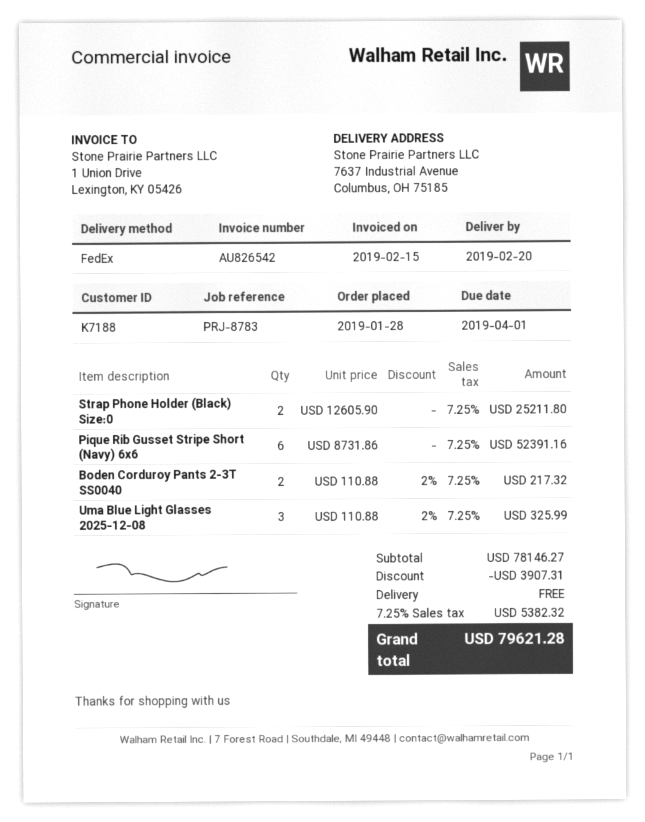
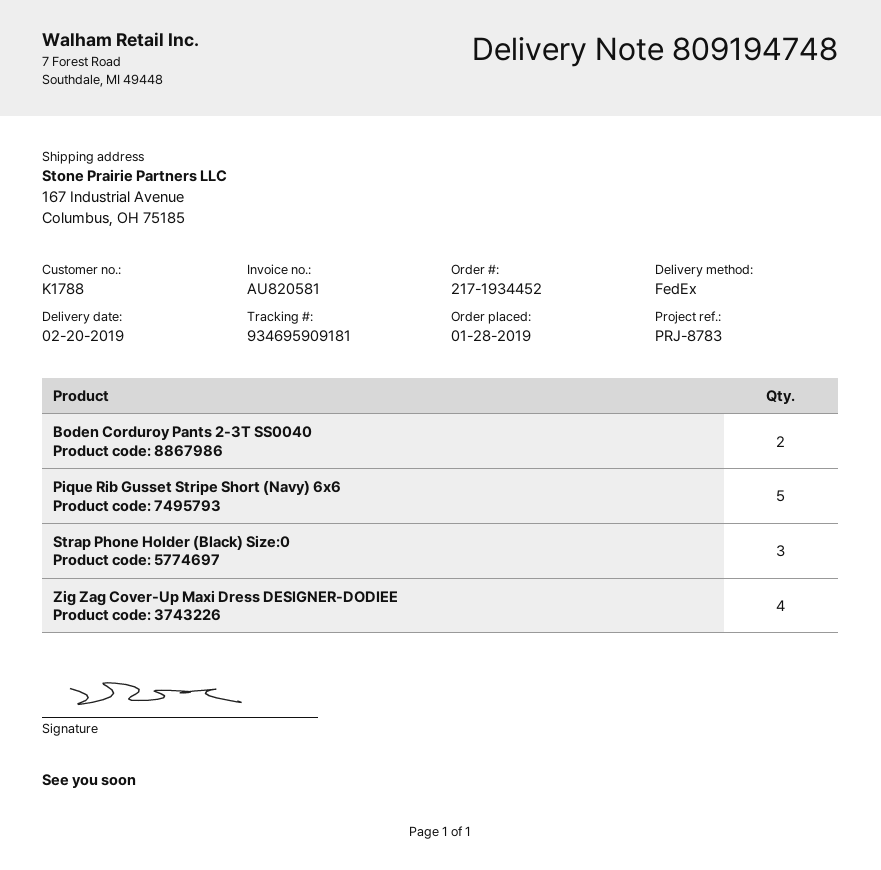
invoice number: AU826542 -> AU820581
customer number: K7188 -> K1788
ship to: 7637 Industrial Avenue, Columbus, OH 75185 -> 167 Industrial Avenue, Columbus, OH 75185
Strap Phone Holder (Black) Size:0: 2 -> 3
Pique Rib Gusset Stripe Short (Navy) 6x6: 6 -> 5
Uma Blue Light Glasses 2025-12-08: 3 -> none
Zig Zag Cover-Up Maxi Dress DESIGNER-DODIEE: none -> 4

